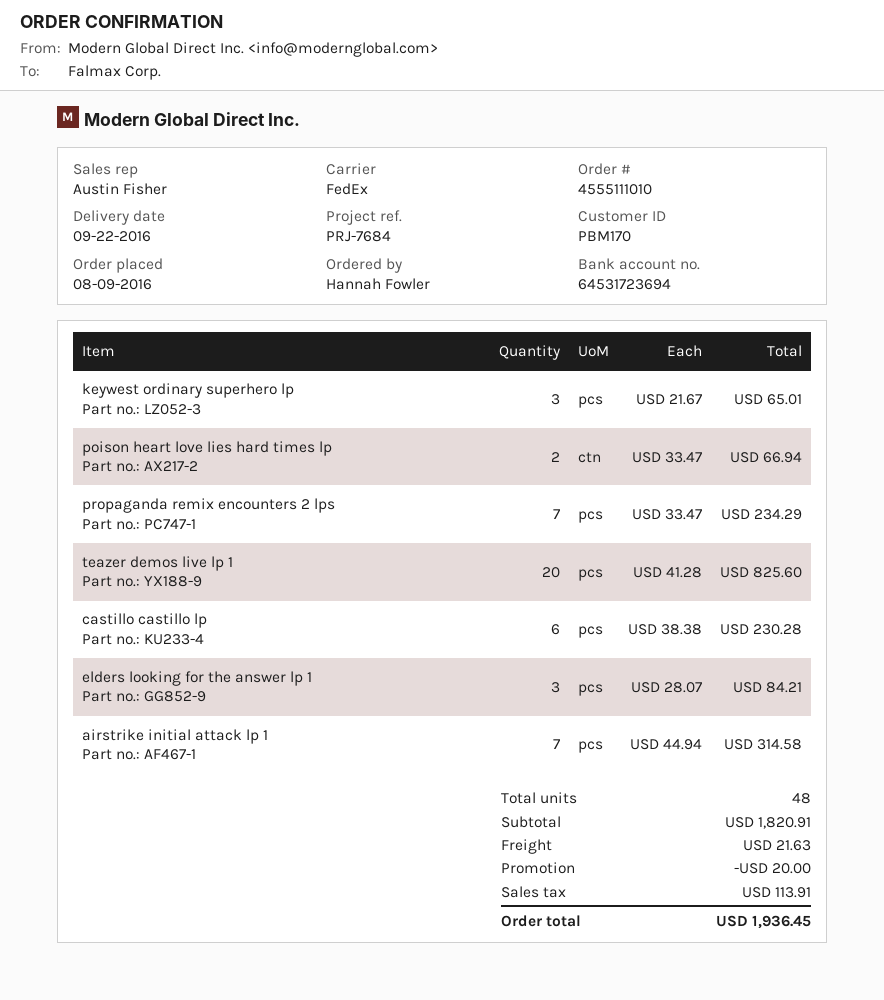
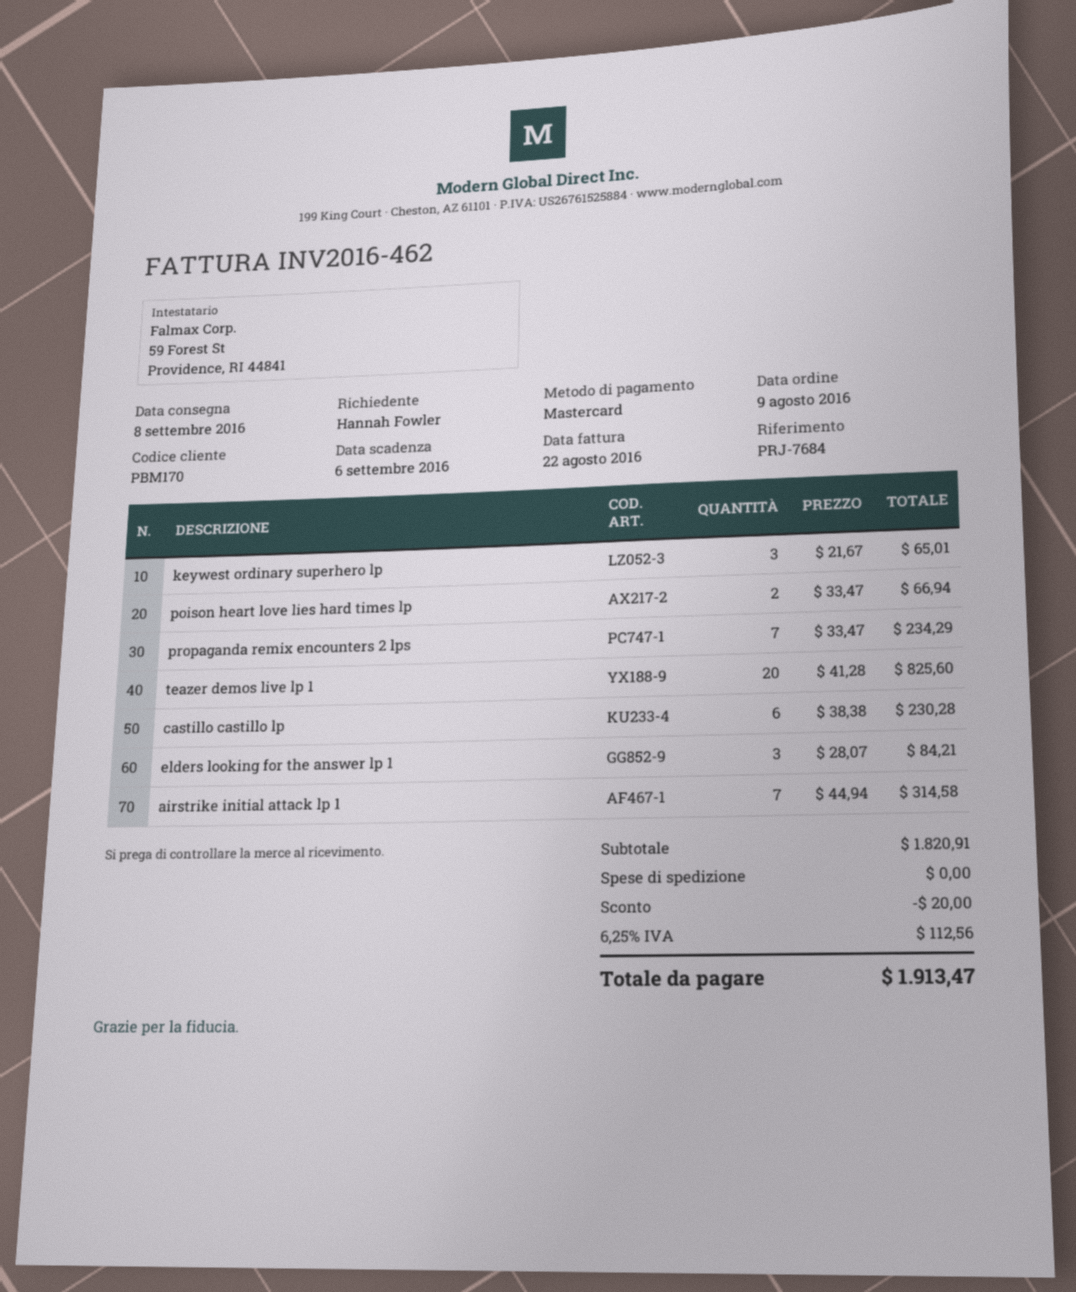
delivery date: 2016-09-22 -> 2016-09-08
shipping: 21.63 -> 0.00
tax: 113.91 -> 112.56
total: 1936.45 -> 1913.47

